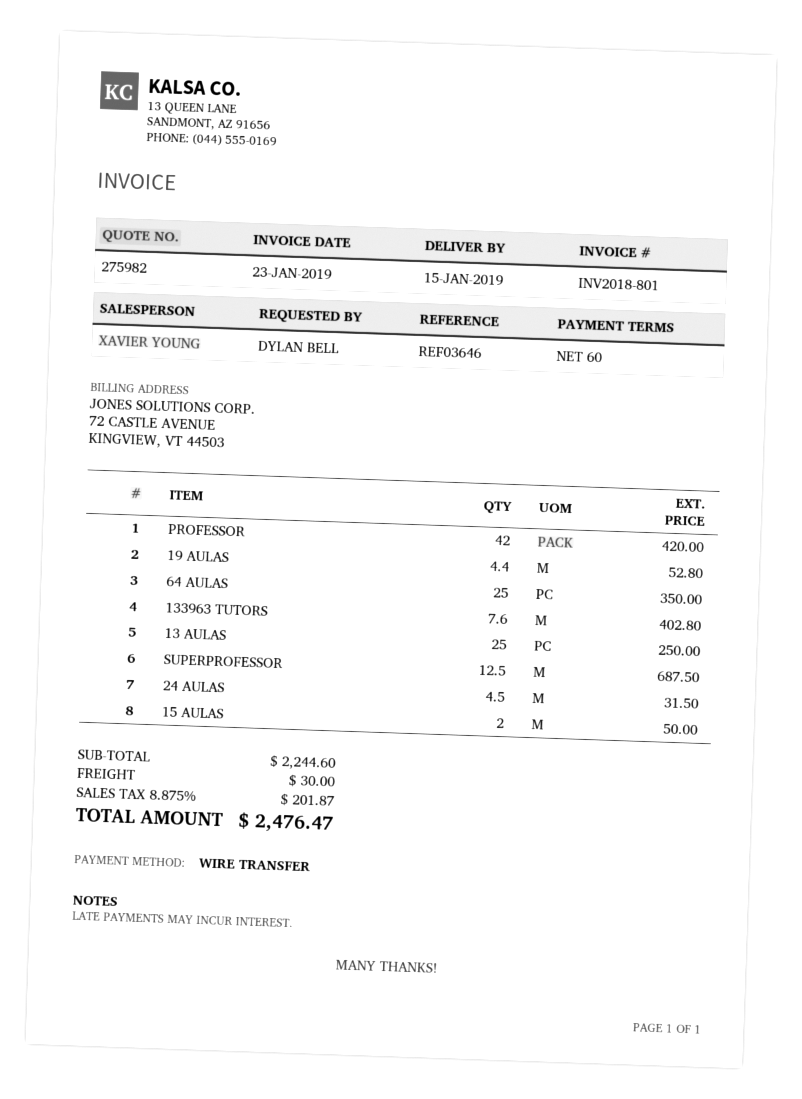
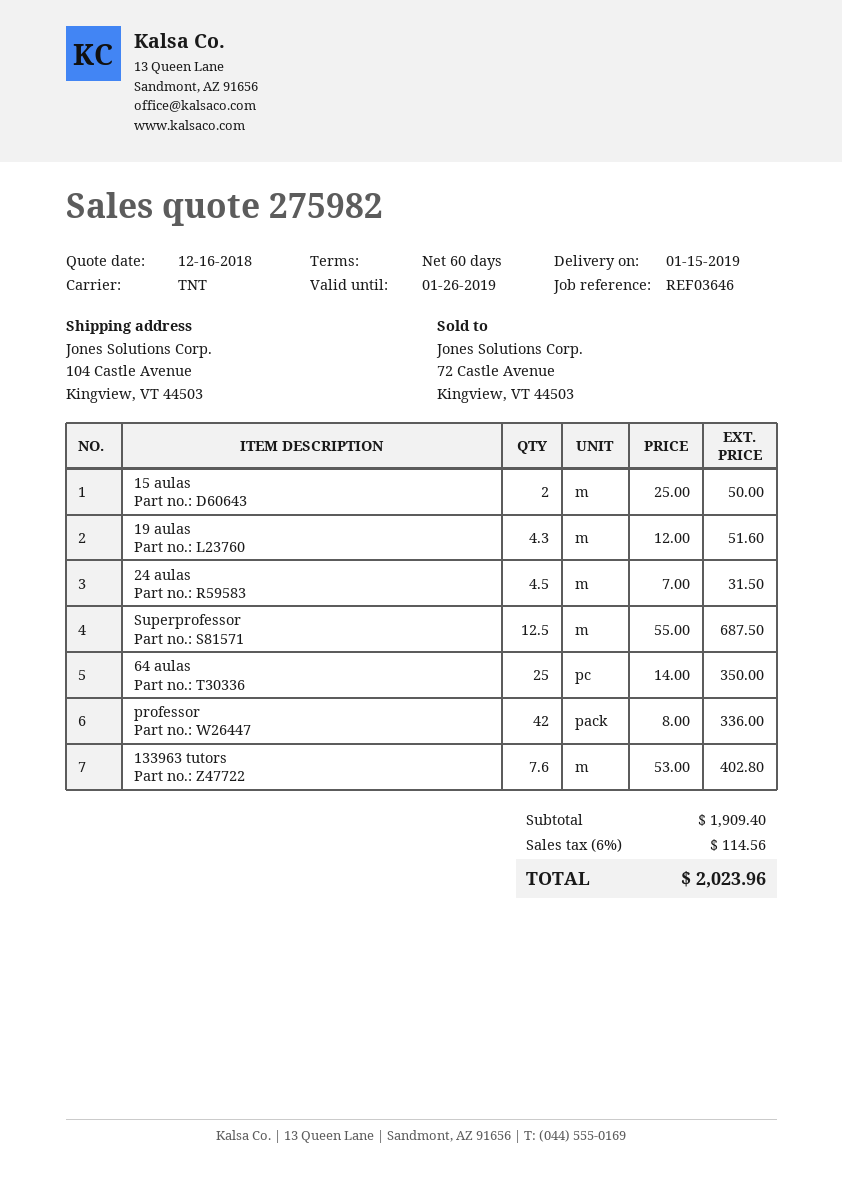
PROFESSOR: 42 for 420.00 -> 42 for 336.00
19 AULAS: 4.4 for 52.80 -> 4.3 for 51.60
13 AULAS: 25 for 250.00 -> none
subtotal: 2244.60 -> 1909.40
shipping: 30.00 -> none
tax: 8.875% = 201.87 -> 6% = 114.56
total: 2476.47 -> 2023.96

